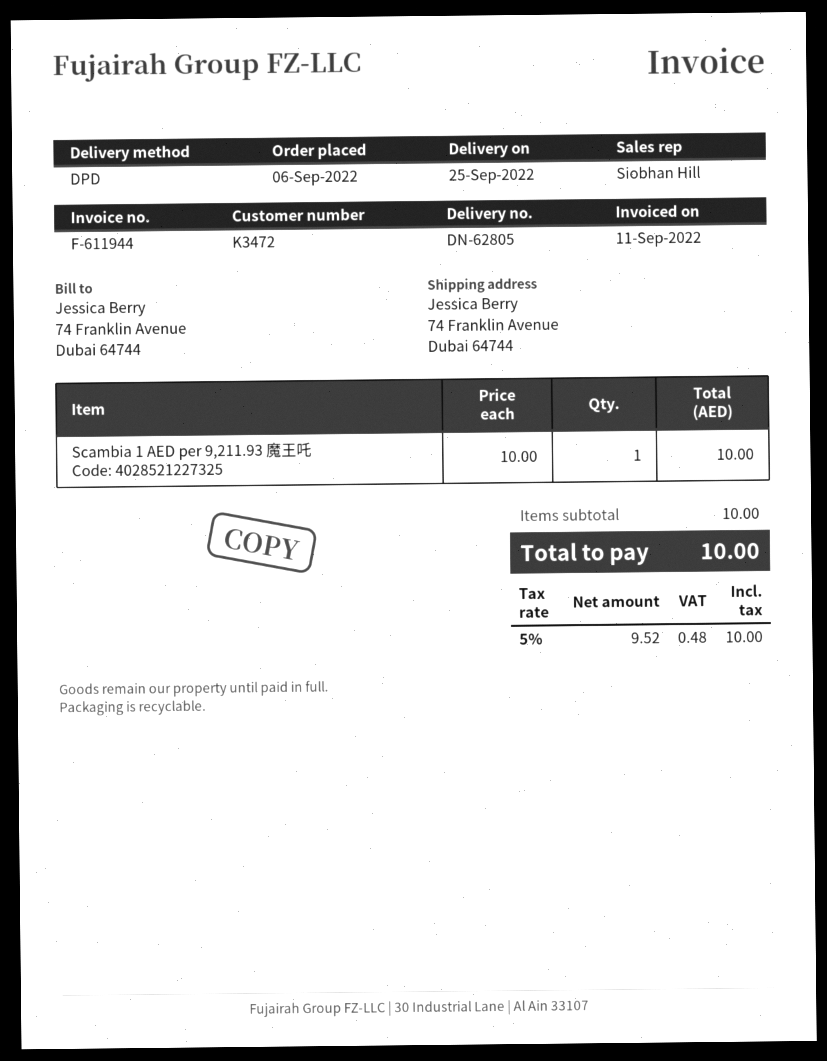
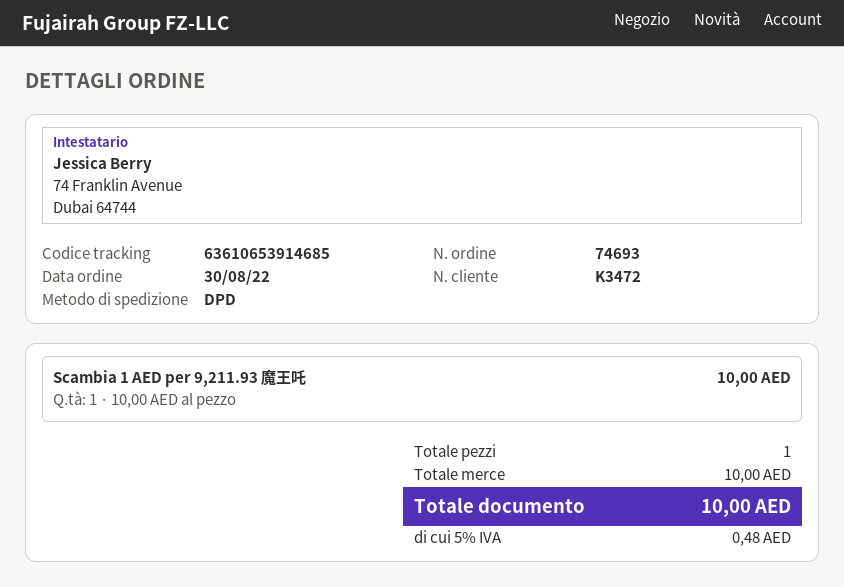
order date: 2022-09-06 -> 2022-08-30

